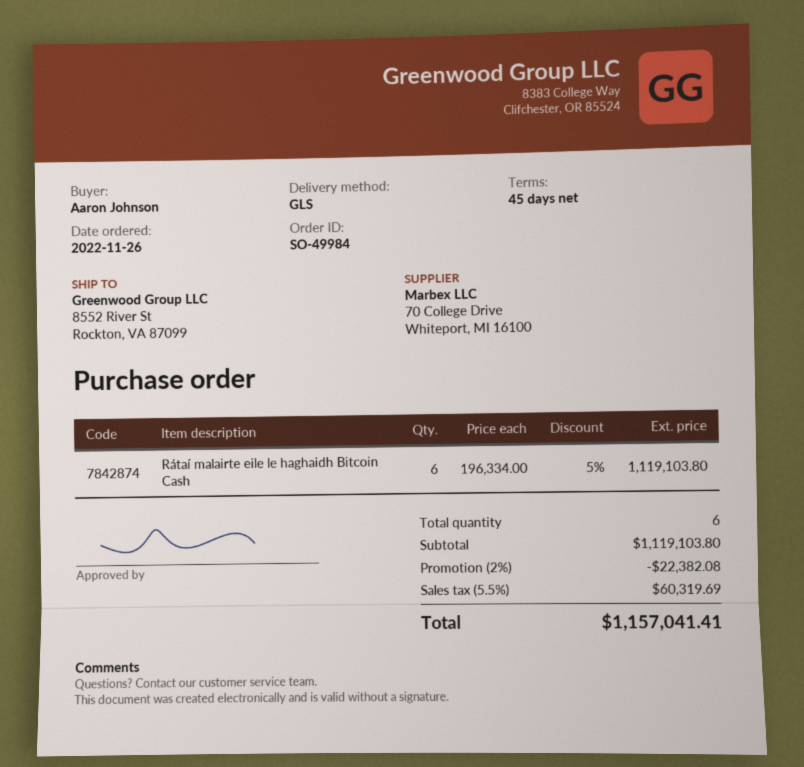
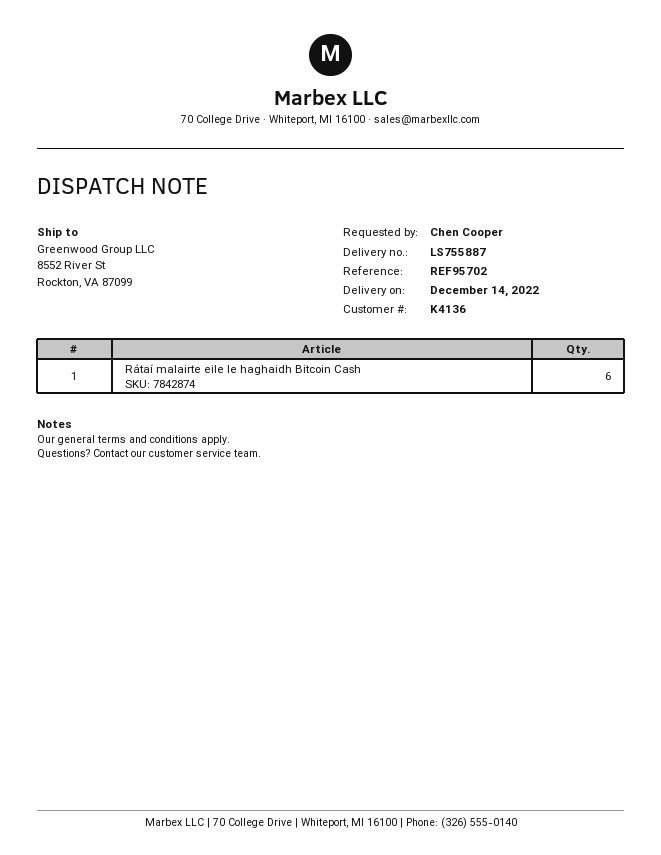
ordered by: Aaron Johnson -> Chen Cooper

